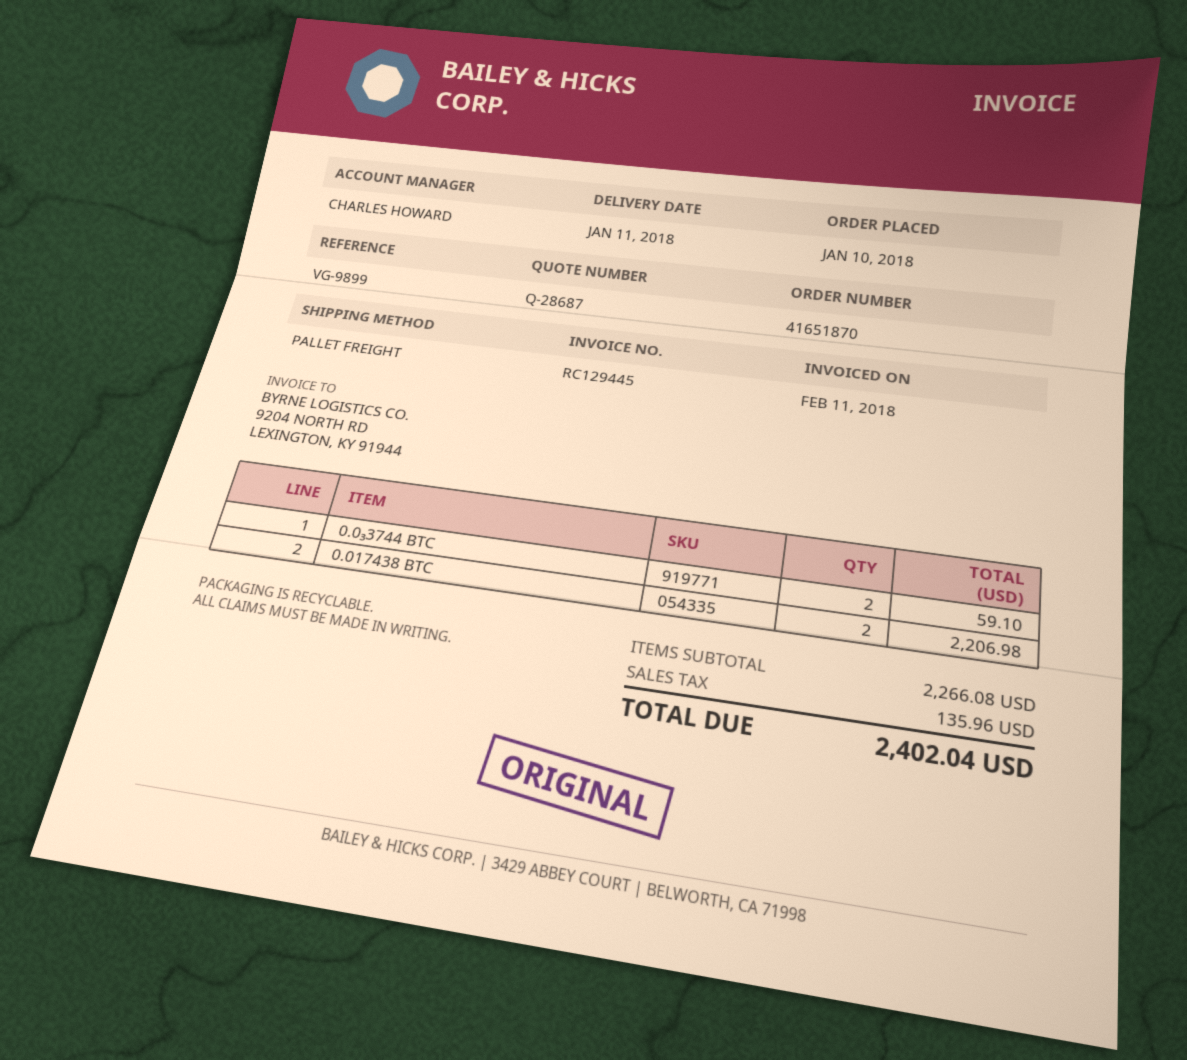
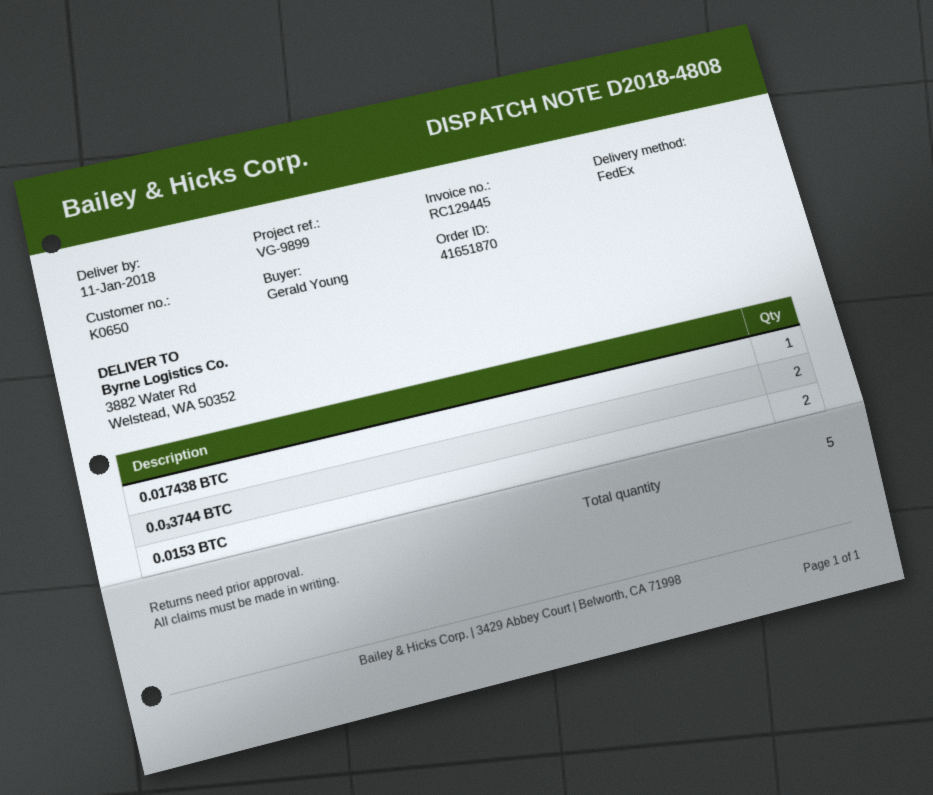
shipping method: pallet freight -> FedEx
0.017438 BTC: 2 -> 1
0.0153 BTC: none -> 2

